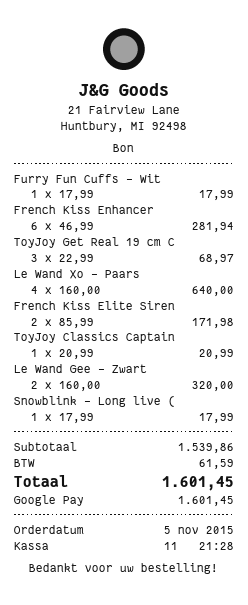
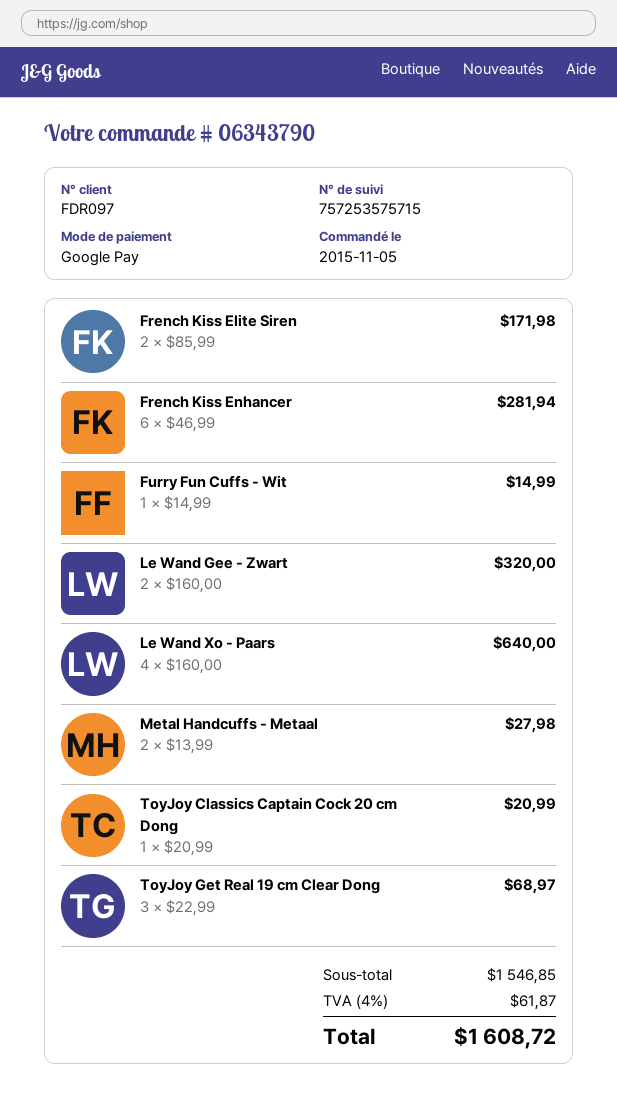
Furry Fun Cuffs - Wit: 1 x 17.99 = 17.99 -> 1 x 14.99 = 14.99
Snowblink - Long live (: 1 x 17.99 = 17.99 -> none
Metal Handcuffs - Metaal: none -> 2 x 13.99 = 27.98
subtotal: 1539.86 -> 1546.85
tax: 61.59 -> 61.87
total: 1601.45 -> 1608.72

